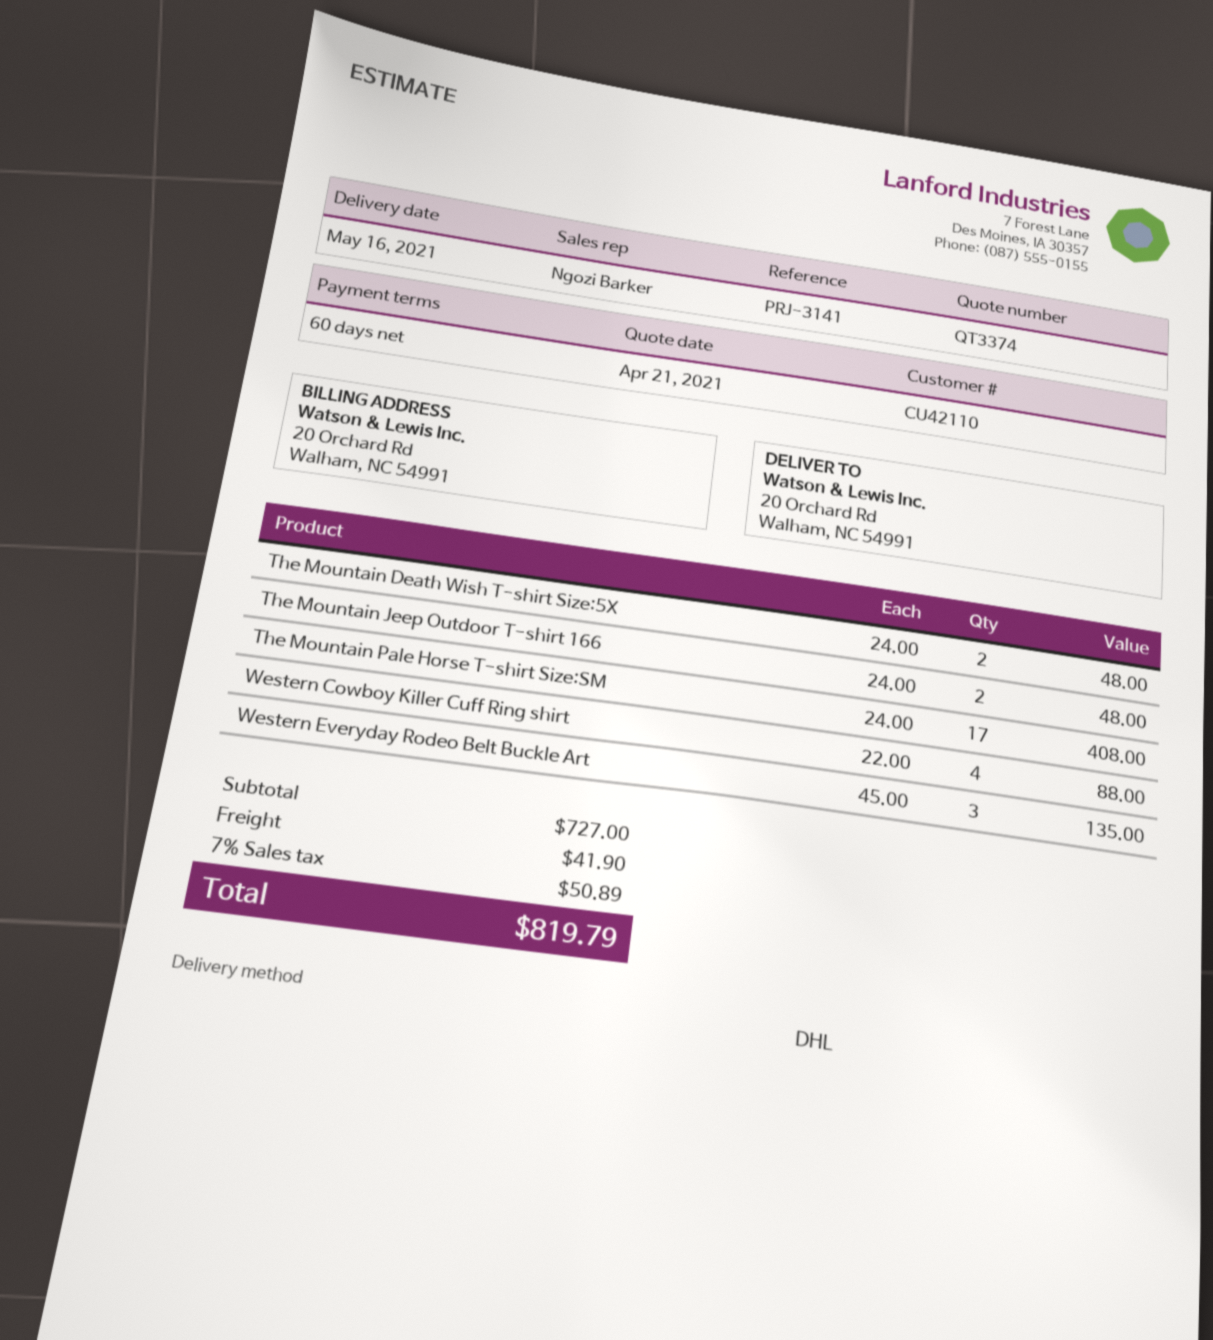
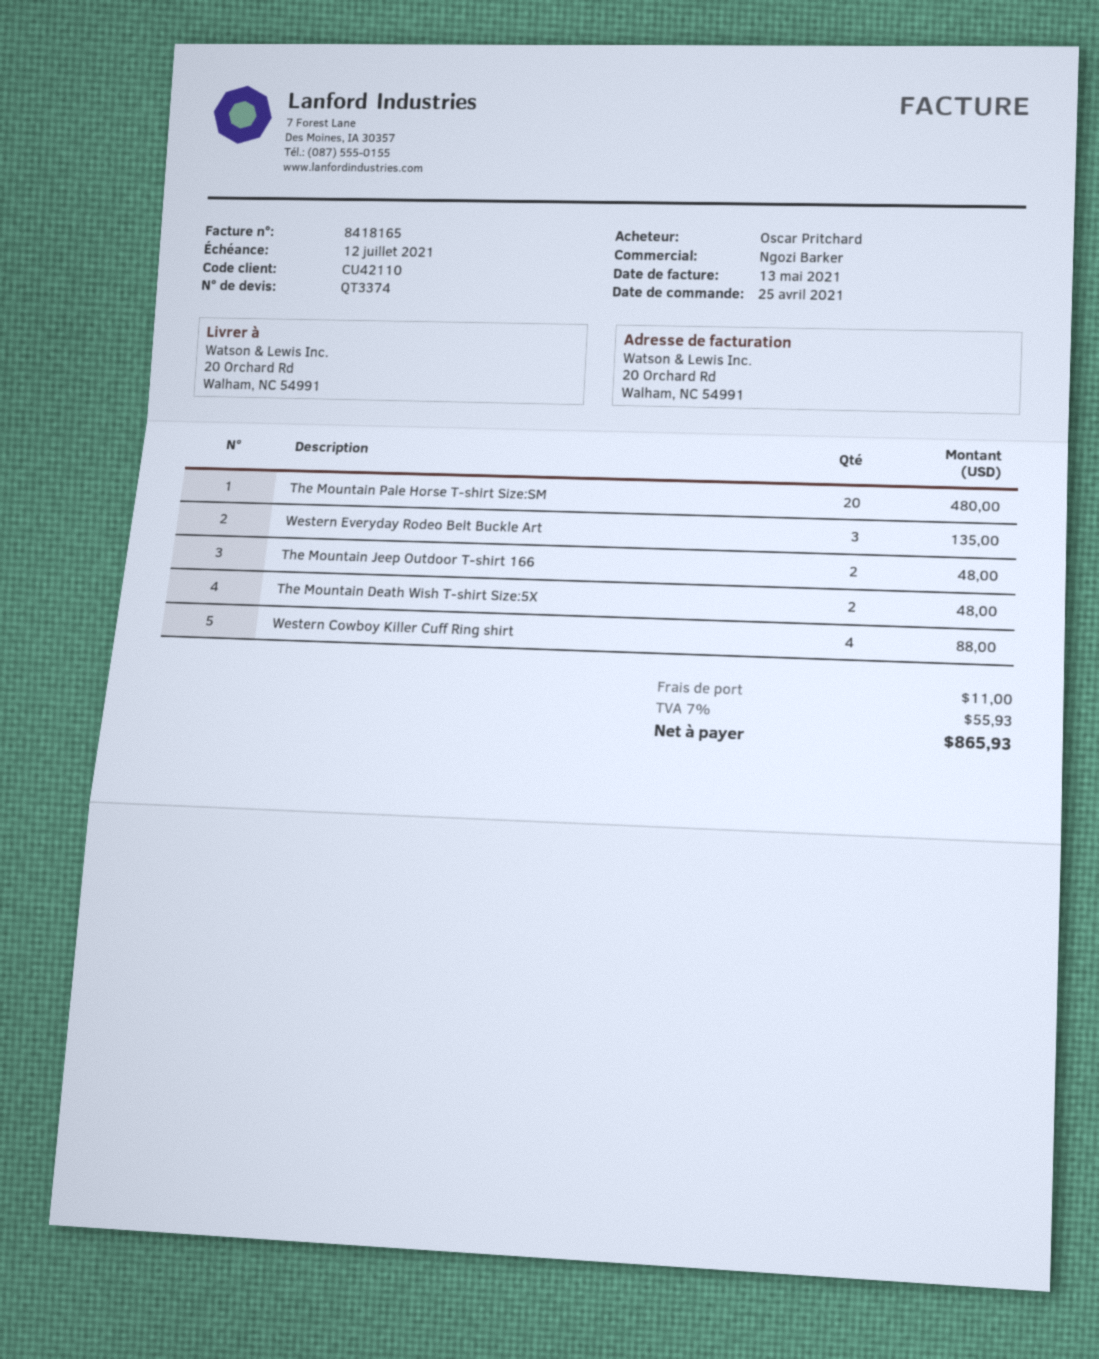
The Mountain Pale Horse T-shirt Size:SM: 17 for 408.00 -> 20 for 480.00
shipping: 41.90 -> 11.00
tax: 7% = 50.89 -> 7% = 55.93
total: 819.79 -> 865.93

